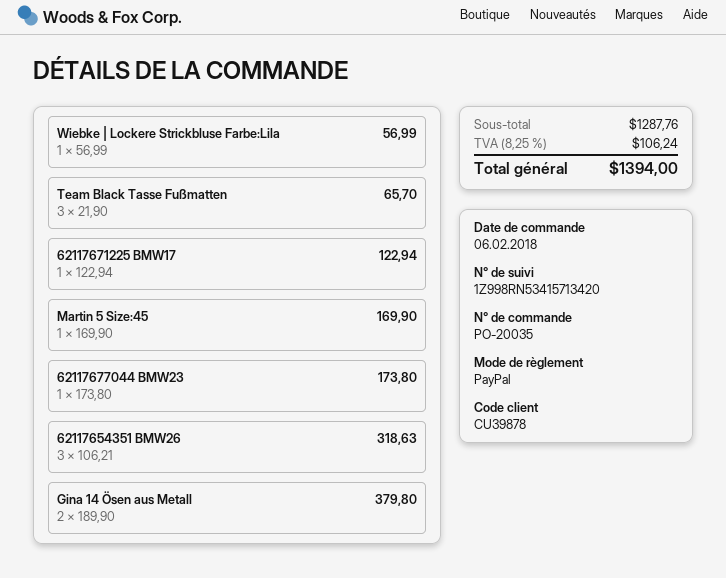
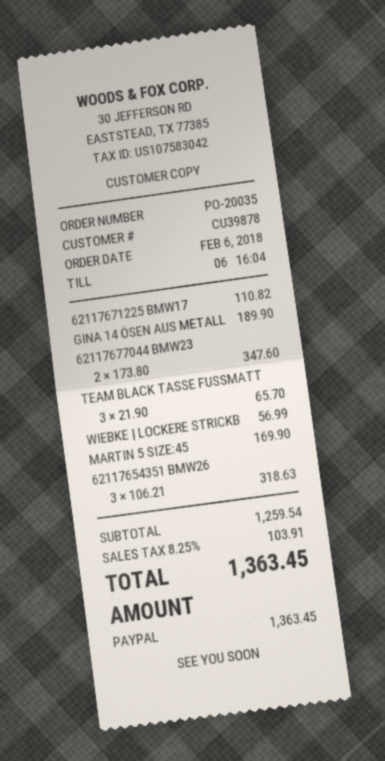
62117671225 BMW17: 1 x 122.94 = 122.94 -> 1 x 110.82 = 110.82
62117677044 BMW23: 1 x 173.80 = 173.80 -> 2 x 173.80 = 347.60
Gina 14 Ösen aus Metall: 2 x 189.90 = 379.80 -> 1 x 189.90 = 189.90
subtotal: 1287.76 -> 1259.54
tax: 8.25% = 106.24 -> 8.25% = 103.91
total: 1394.00 -> 1363.45

